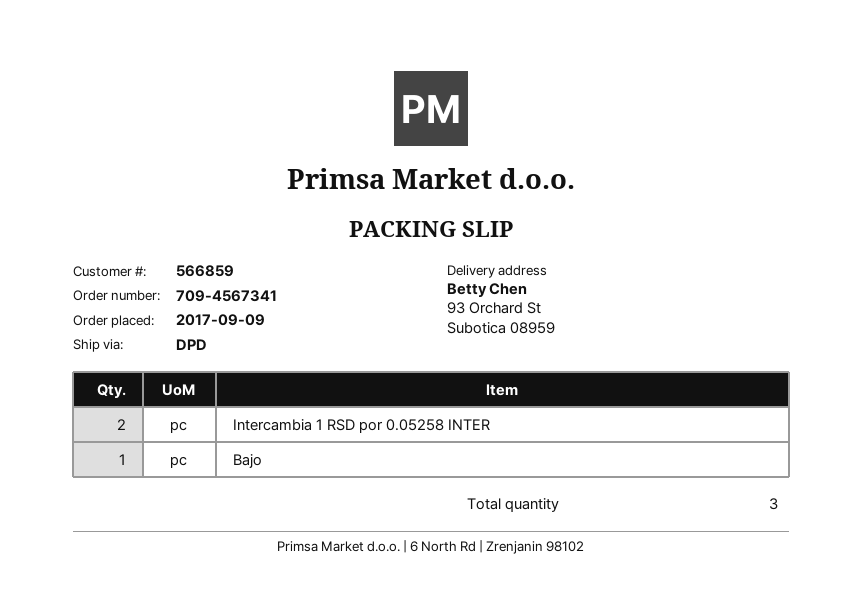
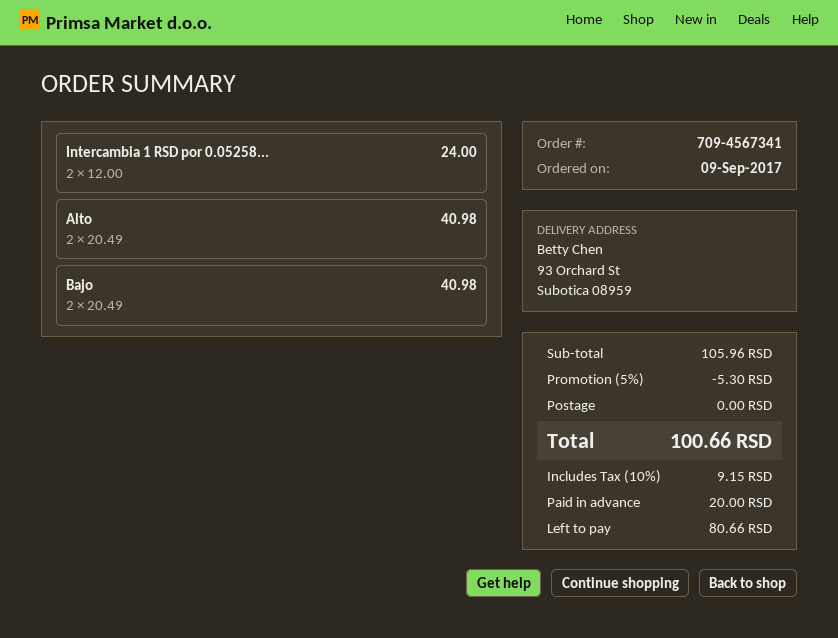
Bajo: 1 -> 2
Alto: none -> 2

